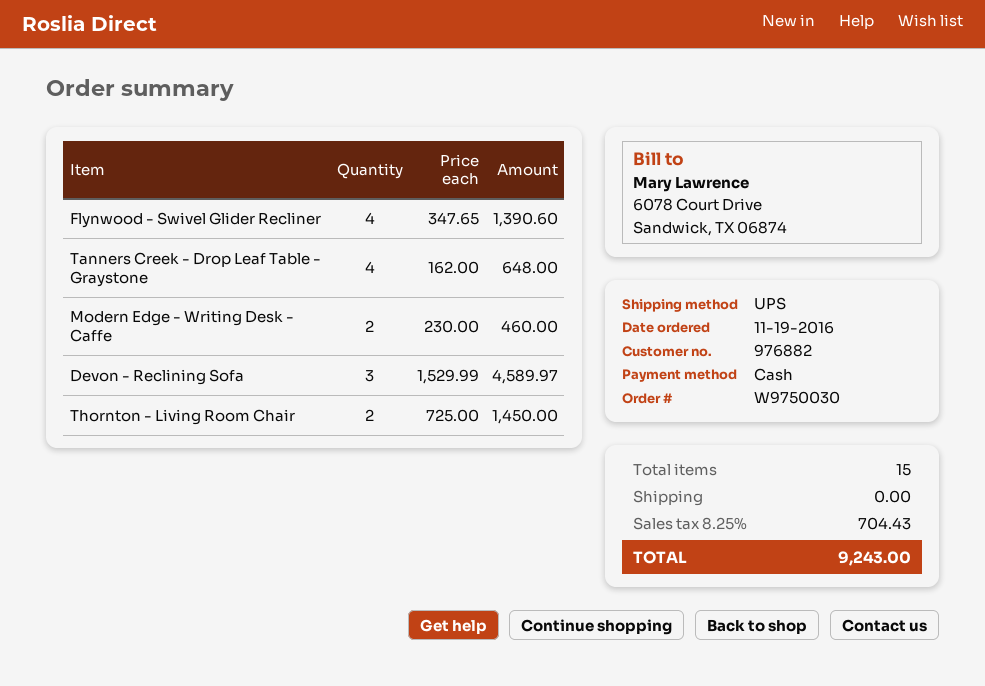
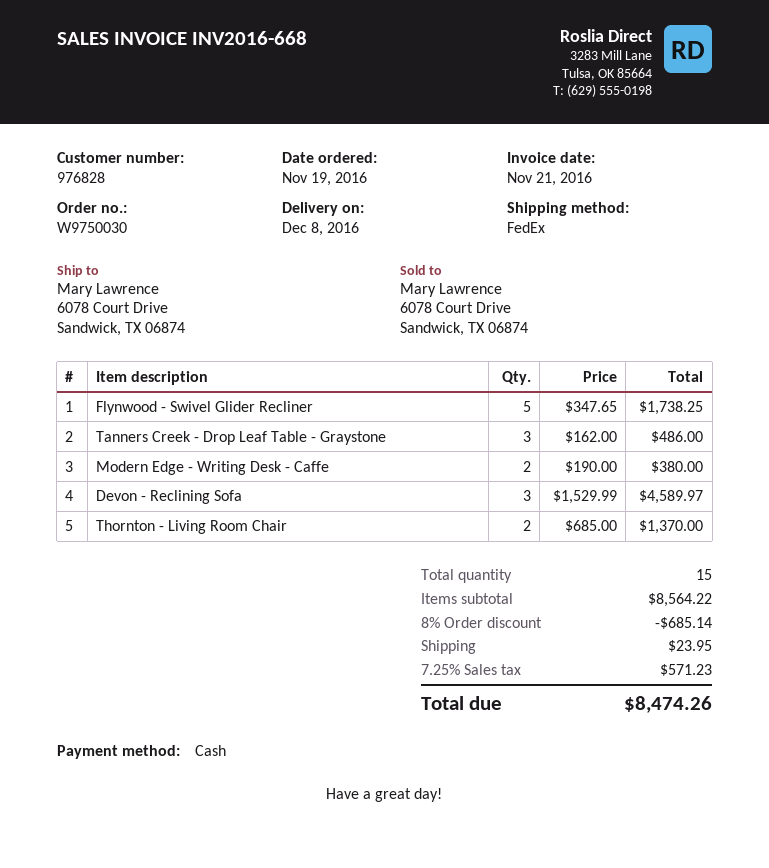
customer number: 976882 -> 976828
shipping method: UPS -> FedEx
Flynwood - Swivel Glider Recliner: 4 x 347.65 = 1390.60 -> 5 x 347.65 = 1738.25
Tanners Creek - Drop Leaf Table - Graystone: 4 x 162.00 = 648.00 -> 3 x 162.00 = 486.00
Modern Edge - Writing Desk - Caffe: 2 x 230.00 = 460.00 -> 2 x 190.00 = 380.00
Thornton - Living Room Chair: 2 x 725.00 = 1450.00 -> 2 x 685.00 = 1370.00
discount: none -> 8% = 685.14
shipping: 0.00 -> 23.95
tax: 8.25% = 704.43 -> 7.25% = 571.23
total: 9243.00 -> 8474.26

